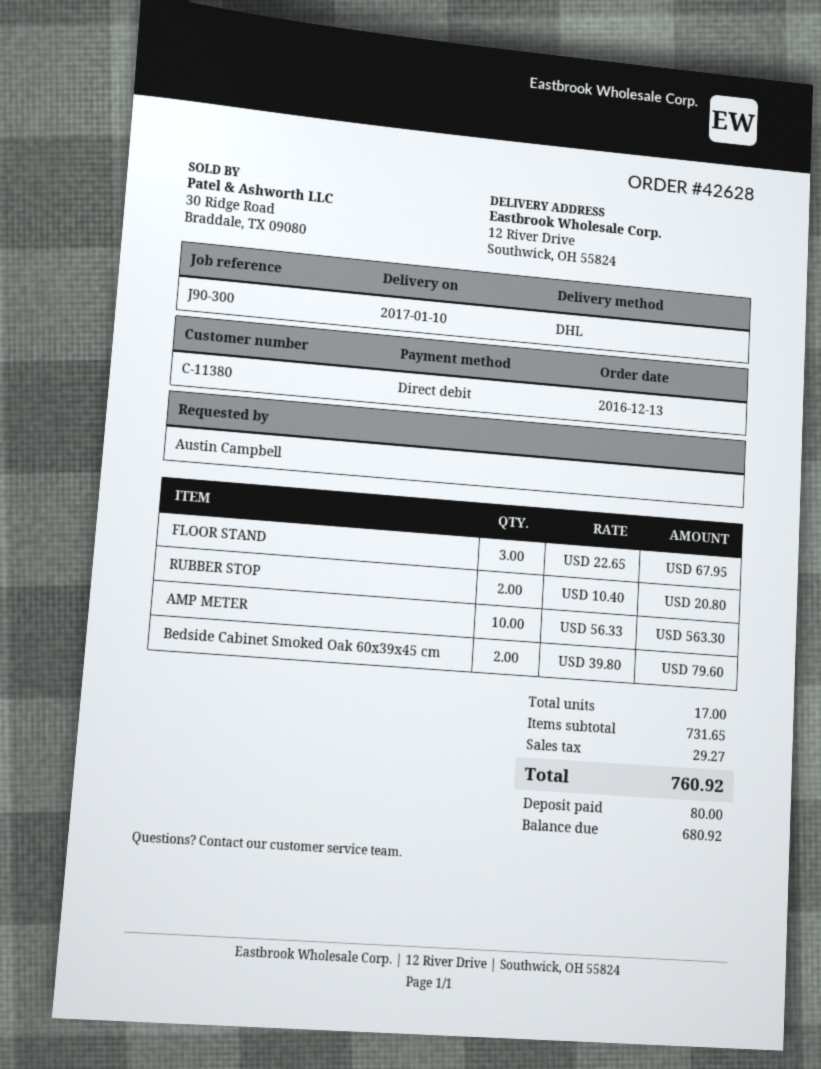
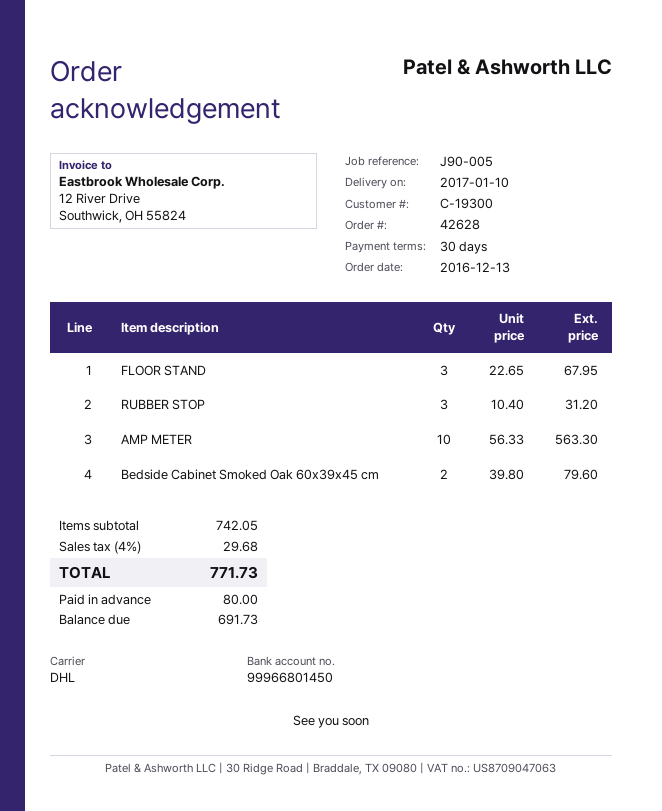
customer number: C-11380 -> C-19300
reference: J90-300 -> J90-005
RUBBER STOP: 2 x 10.40 = 20.80 -> 3 x 10.40 = 31.20
subtotal: 731.65 -> 742.05
tax: 29.27 -> 29.68
total: 760.92 -> 771.73
balance: 680.92 -> 691.73

